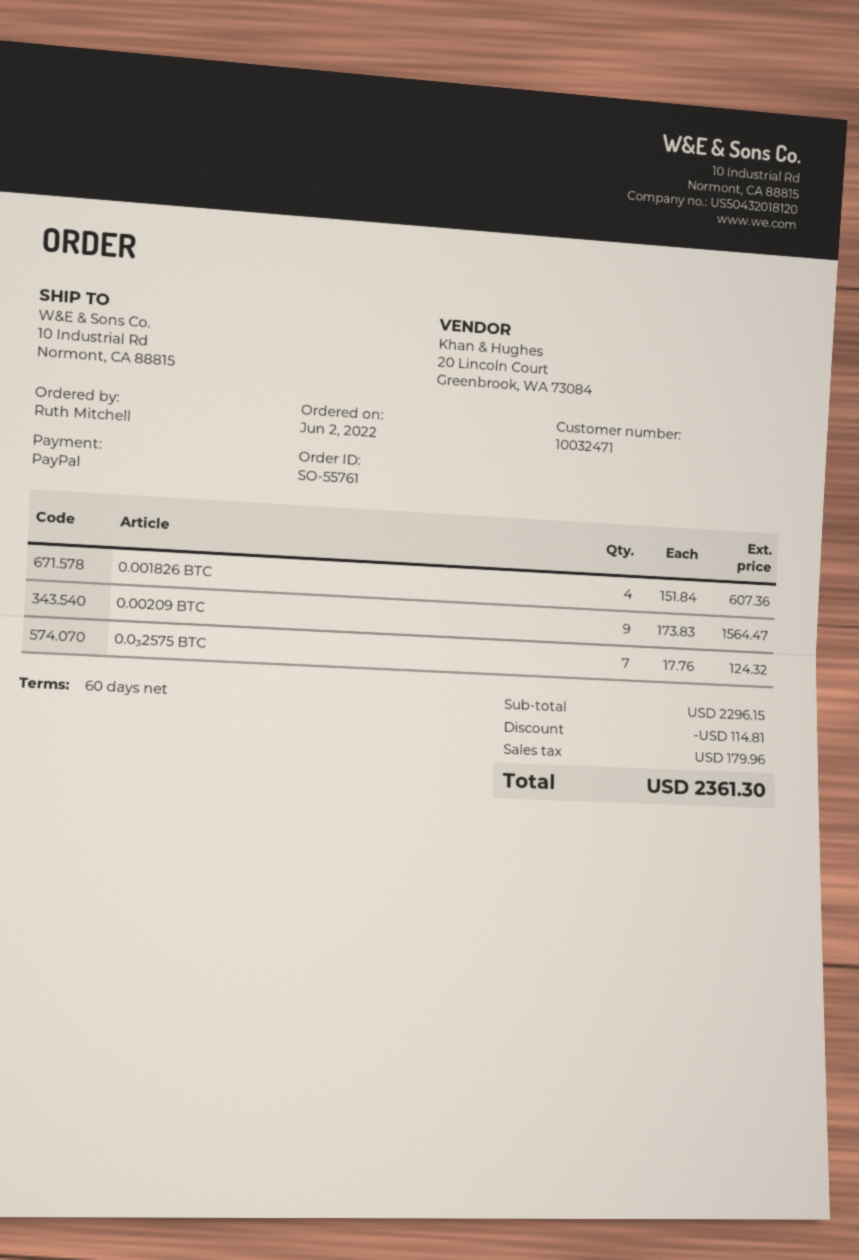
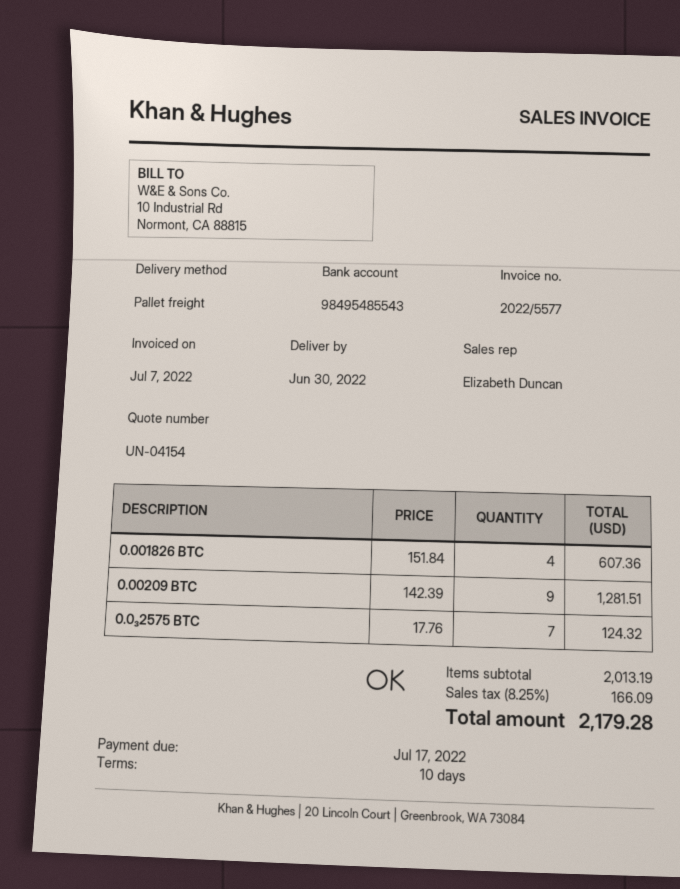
payment terms: 60 days -> 10 days
0.00209 BTC: 9 x 173.83 = 1564.47 -> 9 x 142.39 = 1281.51
subtotal: 2296.15 -> 2013.19
discount: 114.81 -> none
tax: 179.96 -> 166.09
total: 2361.30 -> 2179.28

